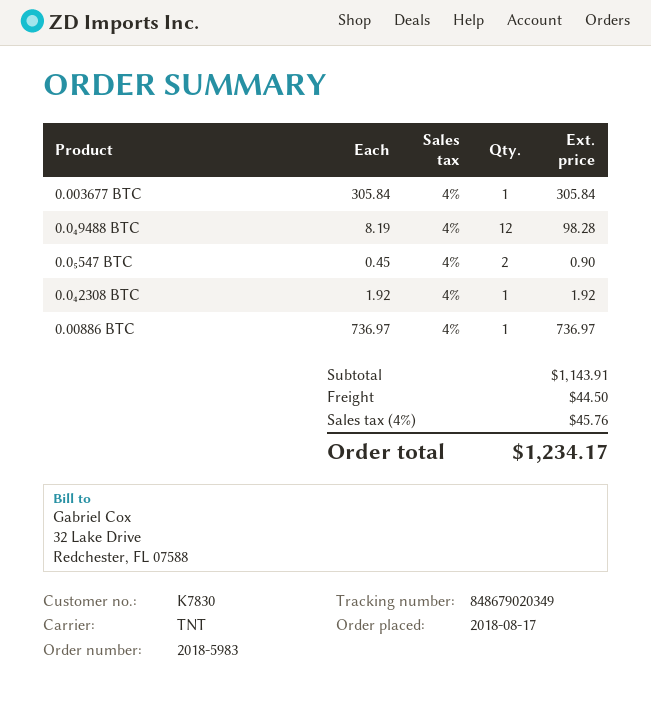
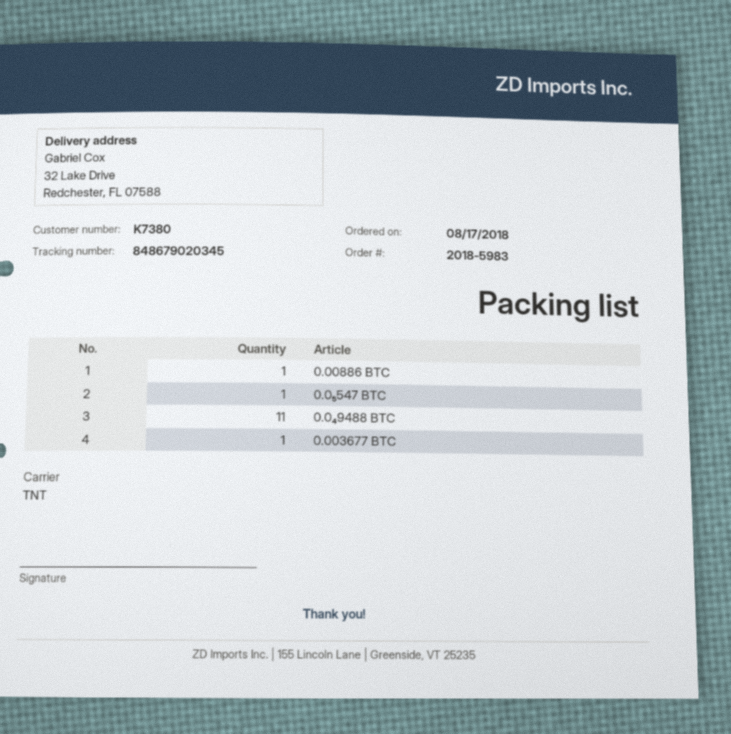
customer number: K7830 -> K7380
tracking number: 848679020349 -> 848679020345
0.0₄9488 BTC: 12 -> 11
0.0₅547 BTC: 2 -> 1
0.0₄2308 BTC: 1 -> none

